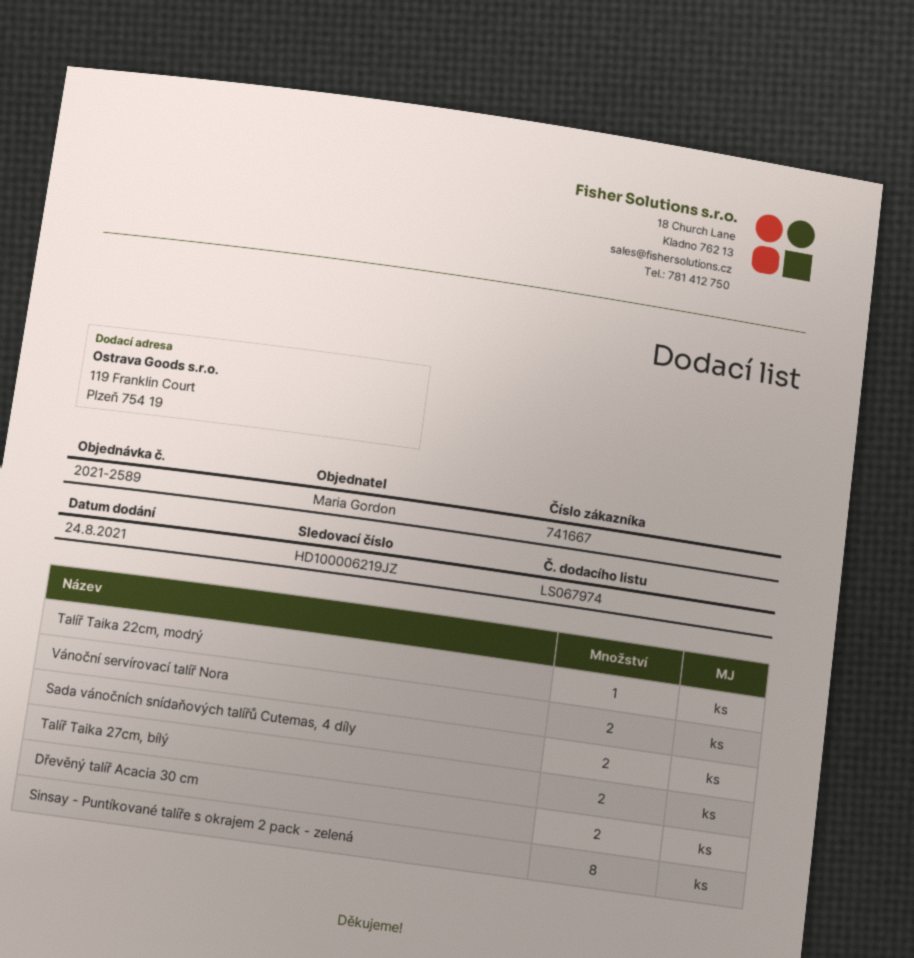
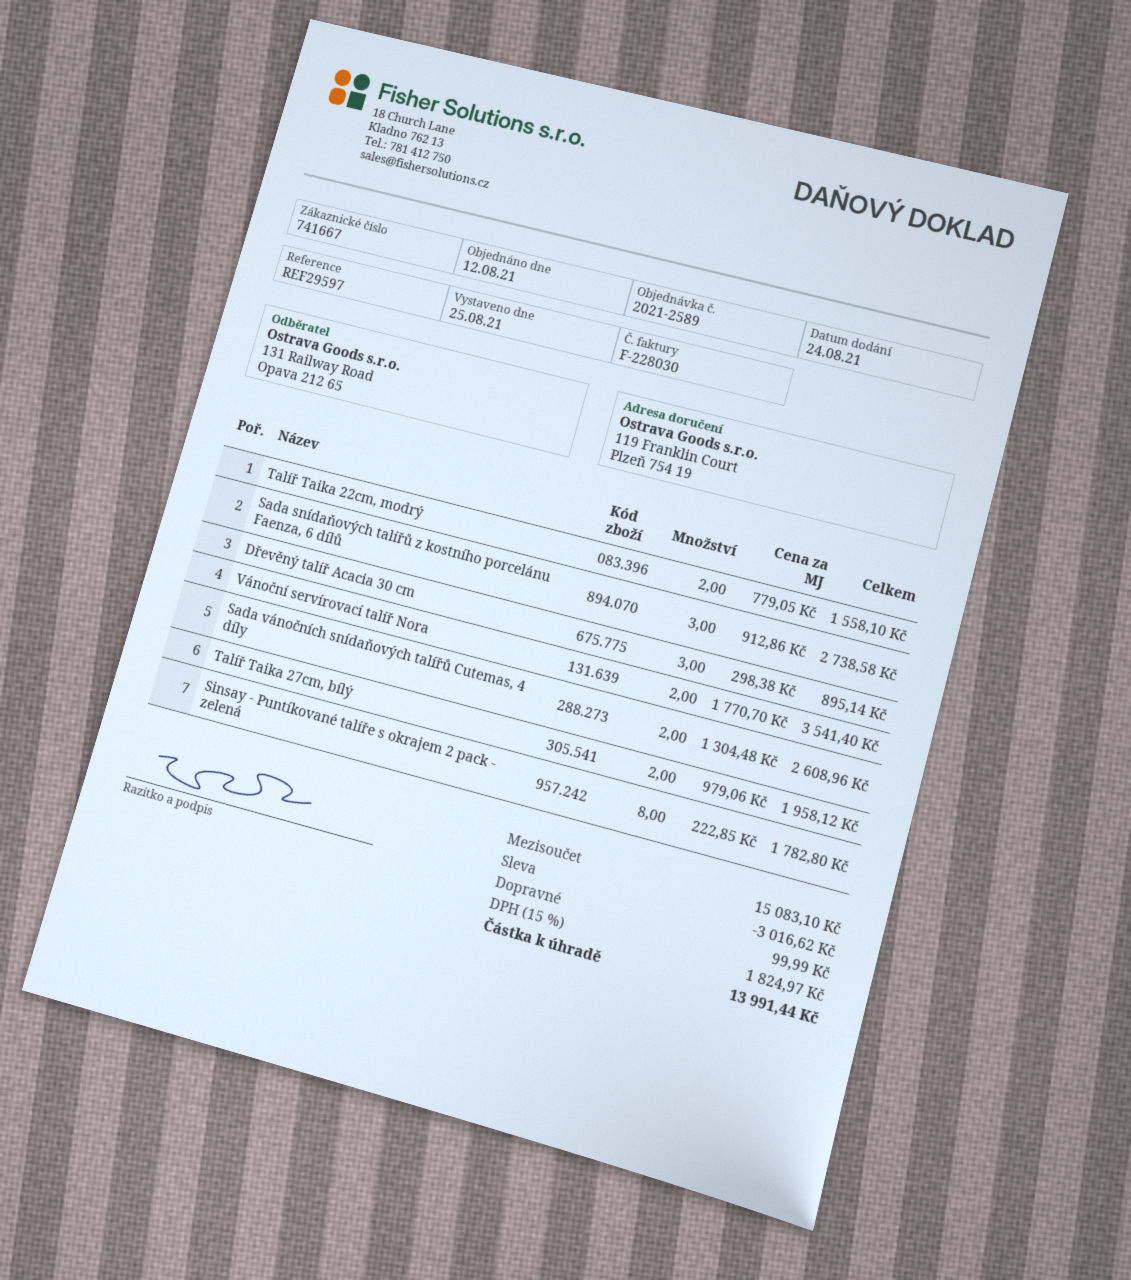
Talíř Taika 22cm, modrý: 1 -> 2
Dřevěný talíř Acacia 30 cm: 2 -> 3
Sada snídaňových talířů z kostního porcelánu Faenza, 6 dílů: none -> 3

